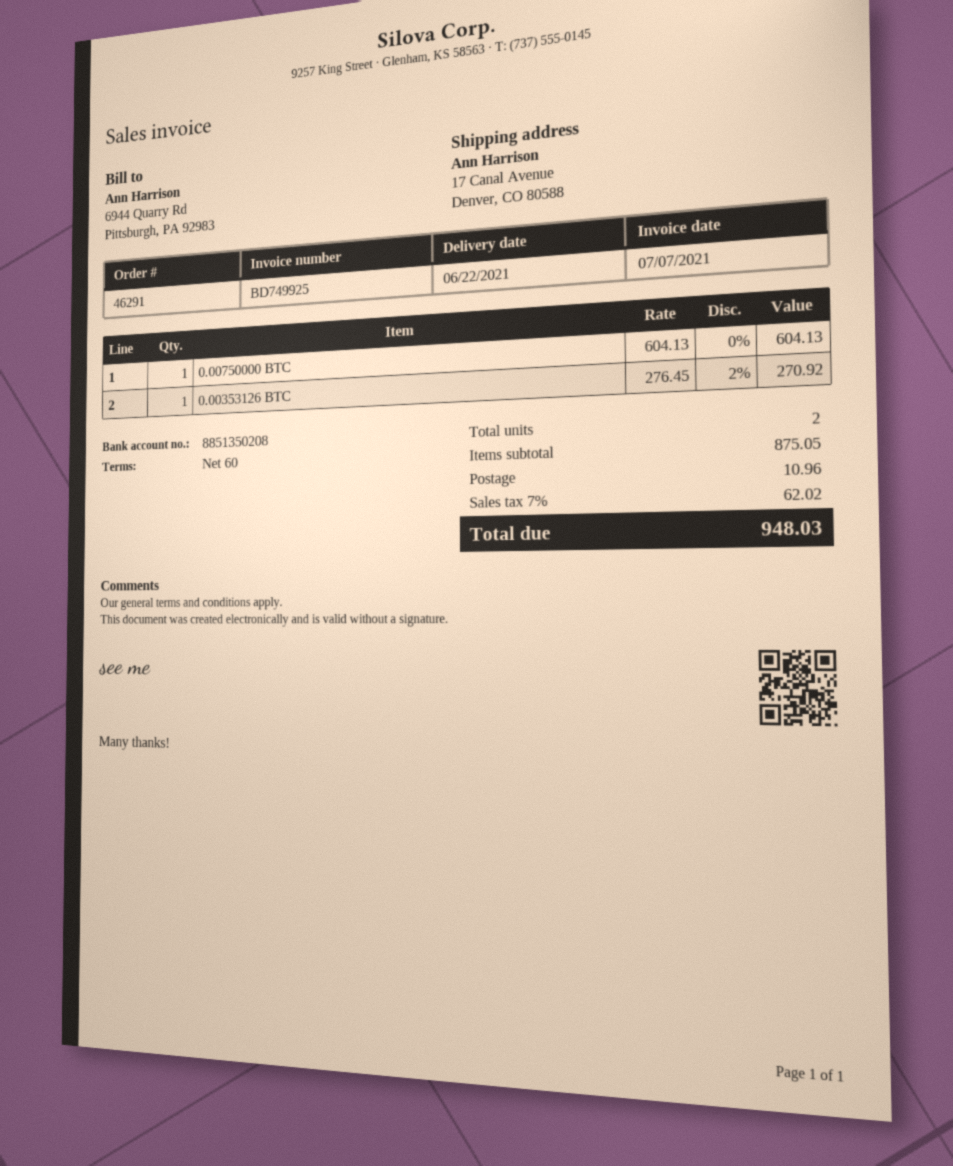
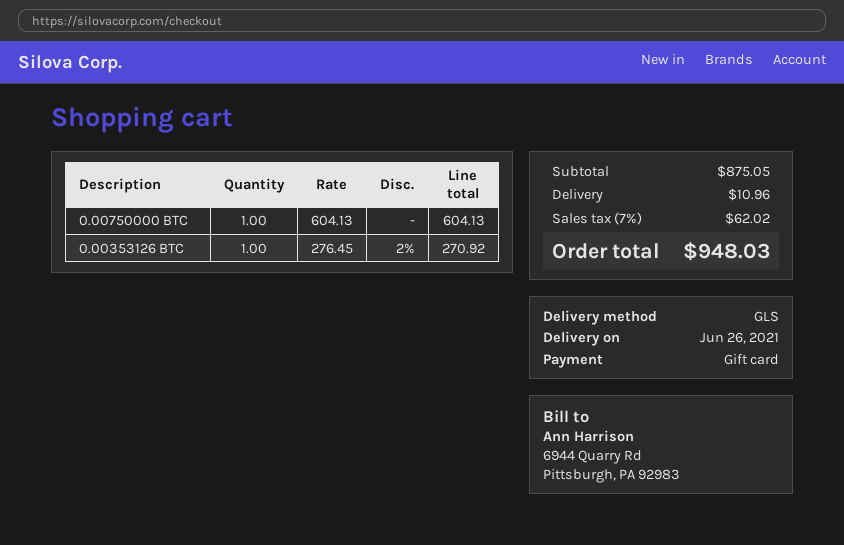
delivery date: 2021-06-22 -> 2021-06-26

